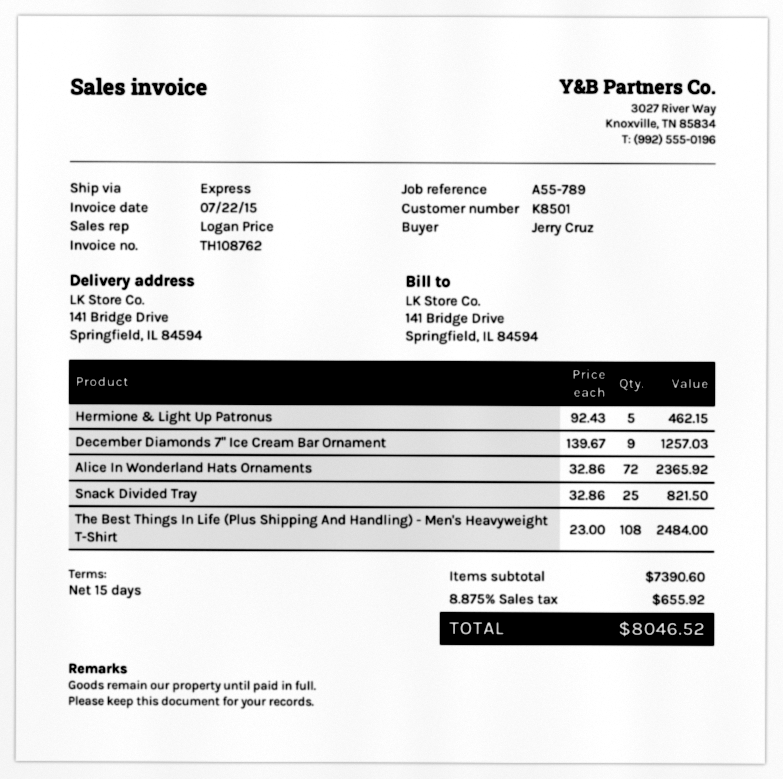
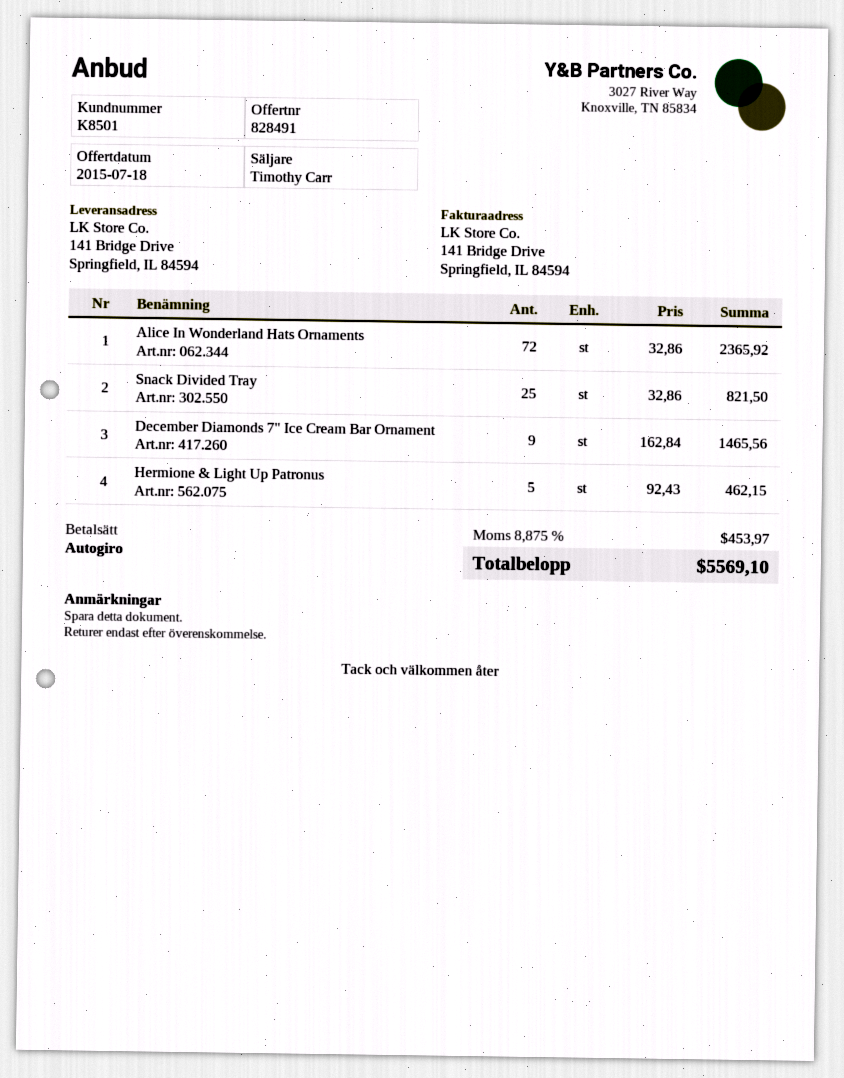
sales rep: Logan Price -> Timothy Carr
December Diamonds 7" Ice Cream Bar Ornament: 9 x 139.67 = 1257.03 -> 9 x 162.84 = 1465.56
The Best Things In Life (Plus Shipping And Handling) - Men's Heavyweight T-Shirt: 108 x 23.00 = 2484.00 -> none
tax: 8.875% = 655.92 -> 8.875% = 453.97
total: 8046.52 -> 5569.10

